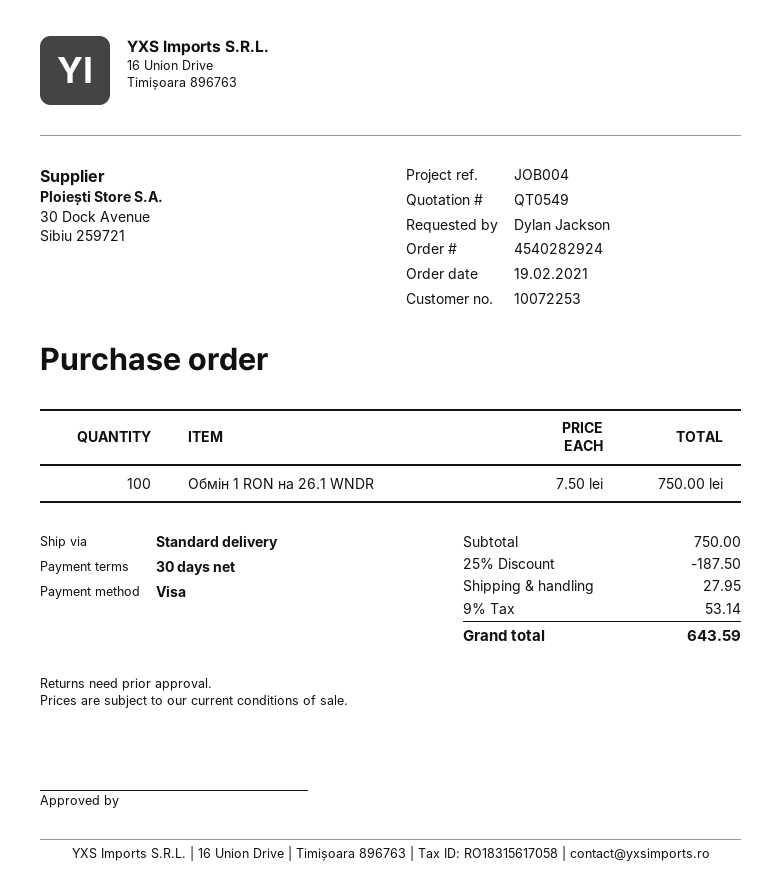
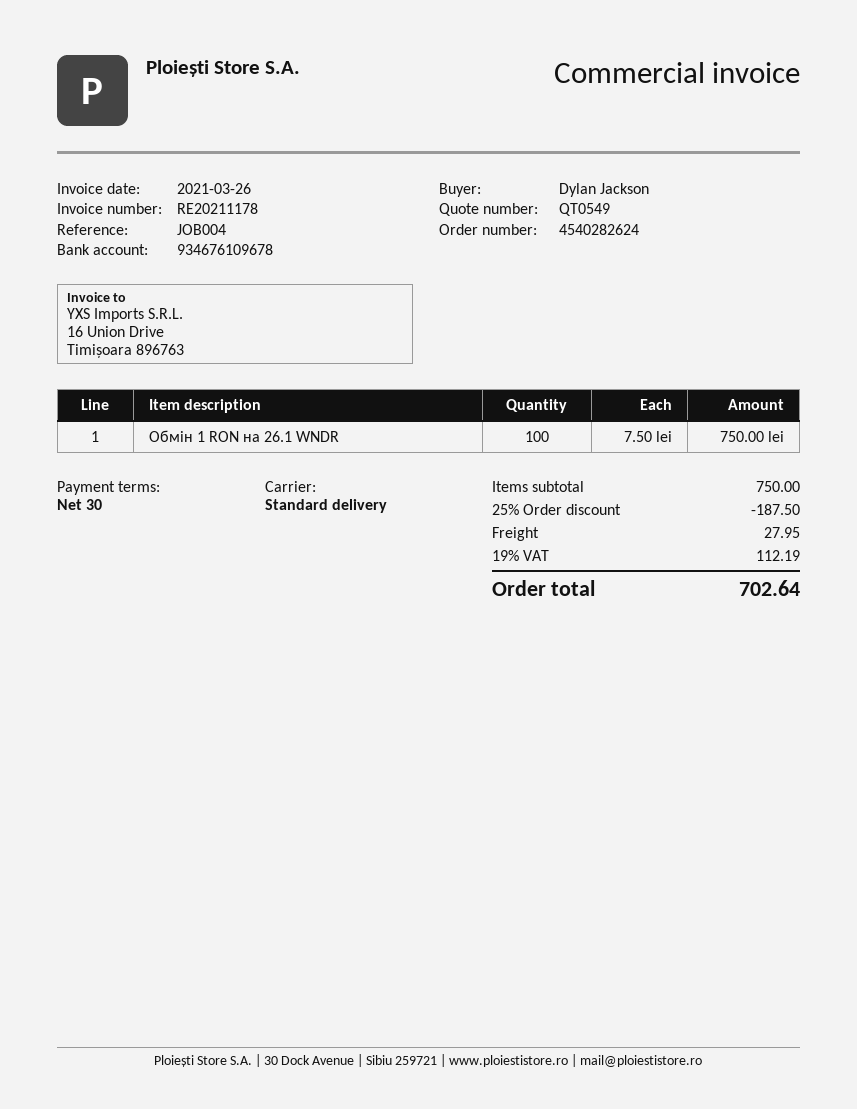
order number: 4540282924 -> 4540282624
tax: 9% = 53.14 -> 19% = 112.19
total: 643.59 -> 702.64

